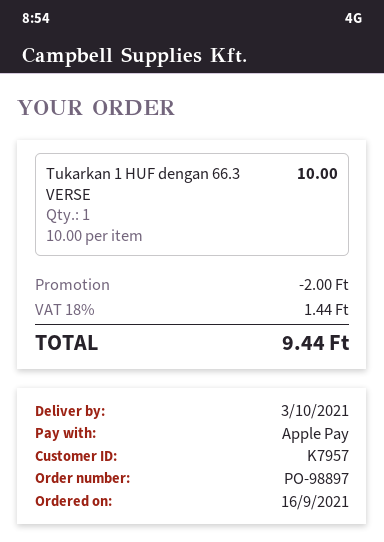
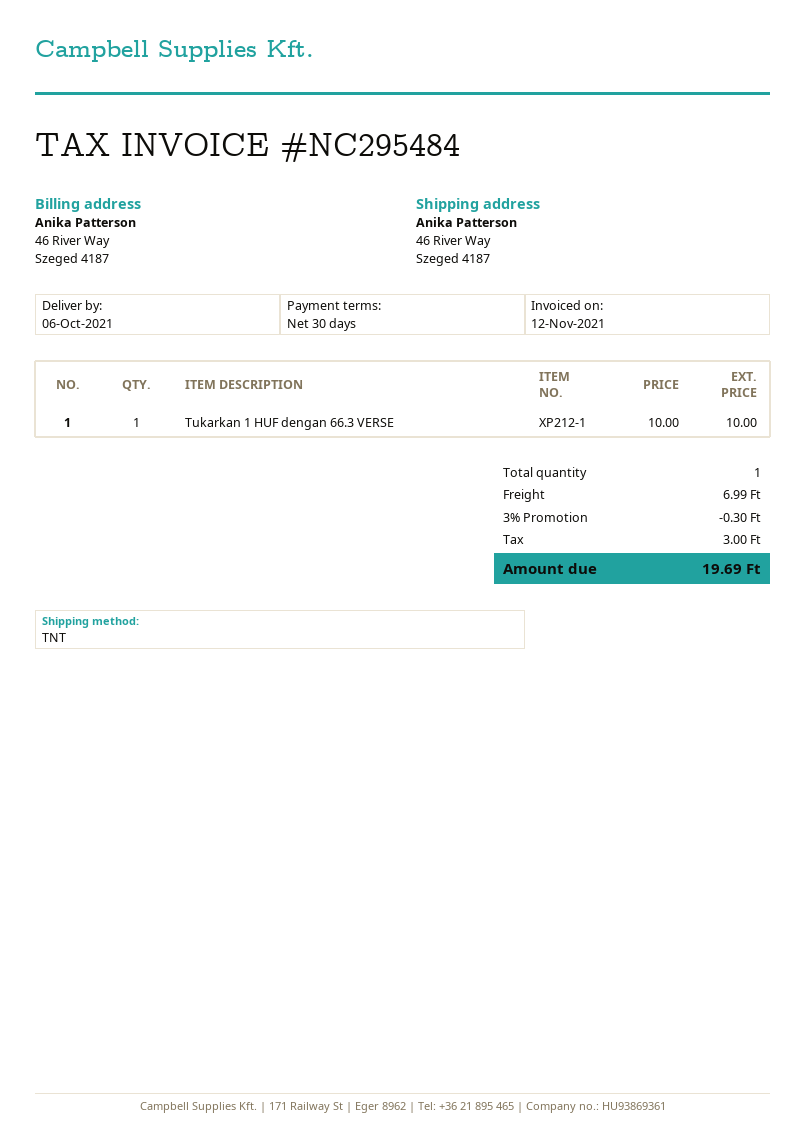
delivery date: 2021-10-03 -> 2021-10-06
discount: 2.00 -> 0.30
shipping: none -> 6.99
tax: 1.44 -> 3.00
total: 9.44 -> 19.69

